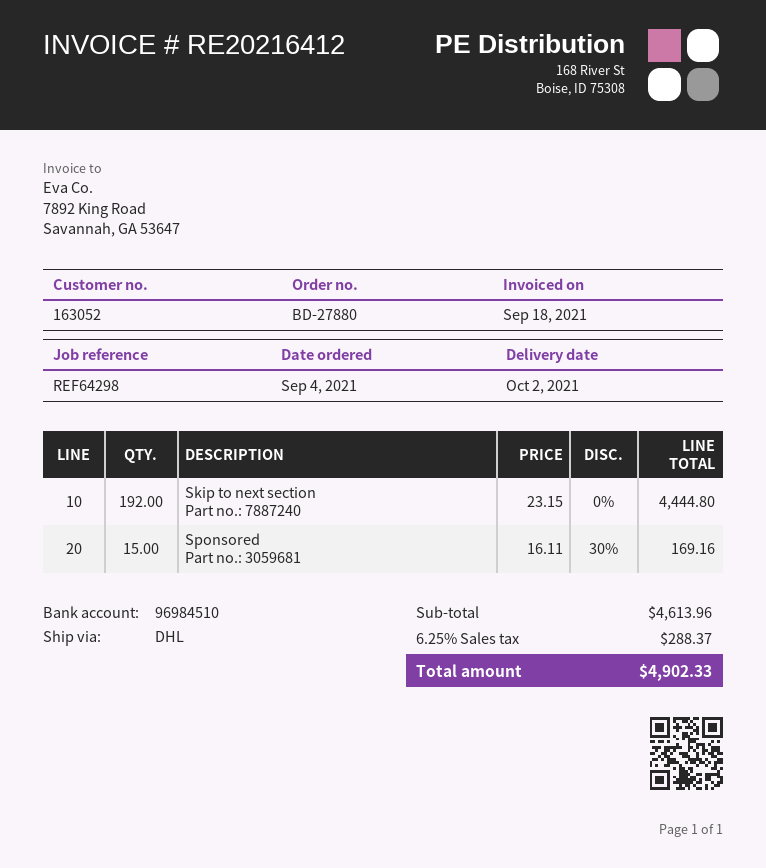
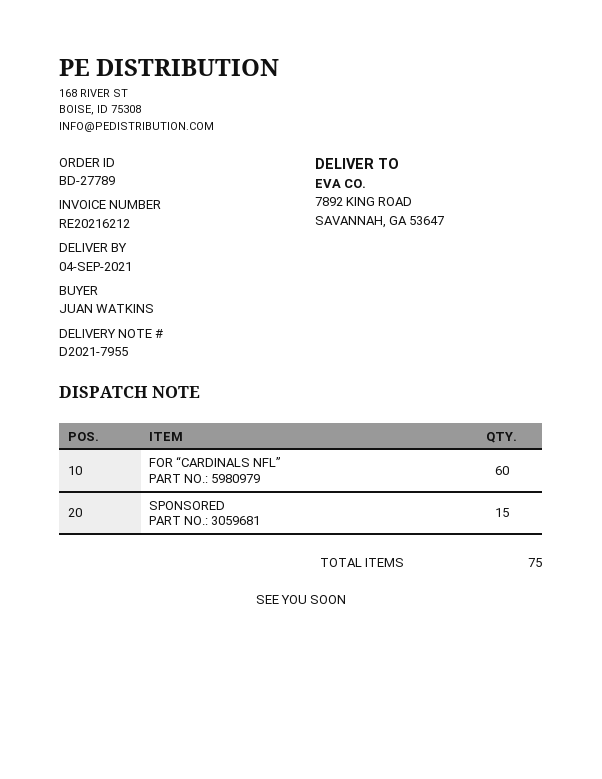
order number: BD-27880 -> BD-27789
delivery date: 2021-10-02 -> 2021-09-04
invoice number: RE20216412 -> RE20216212
Skip to next section: 192 -> none
FOR “CARDINALS NFL”: none -> 60

